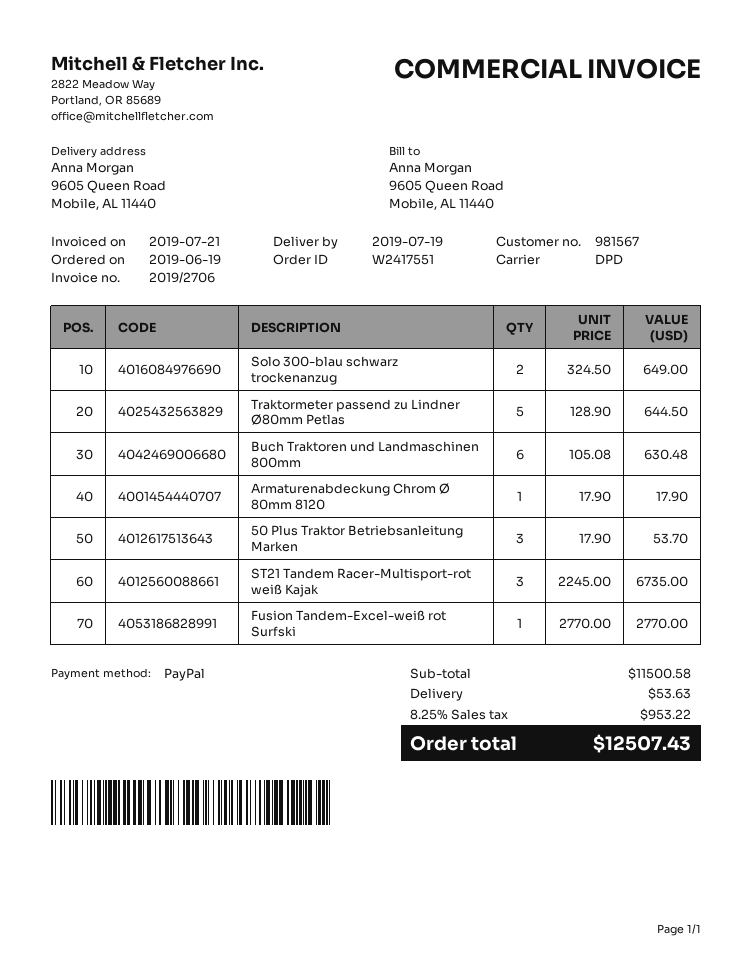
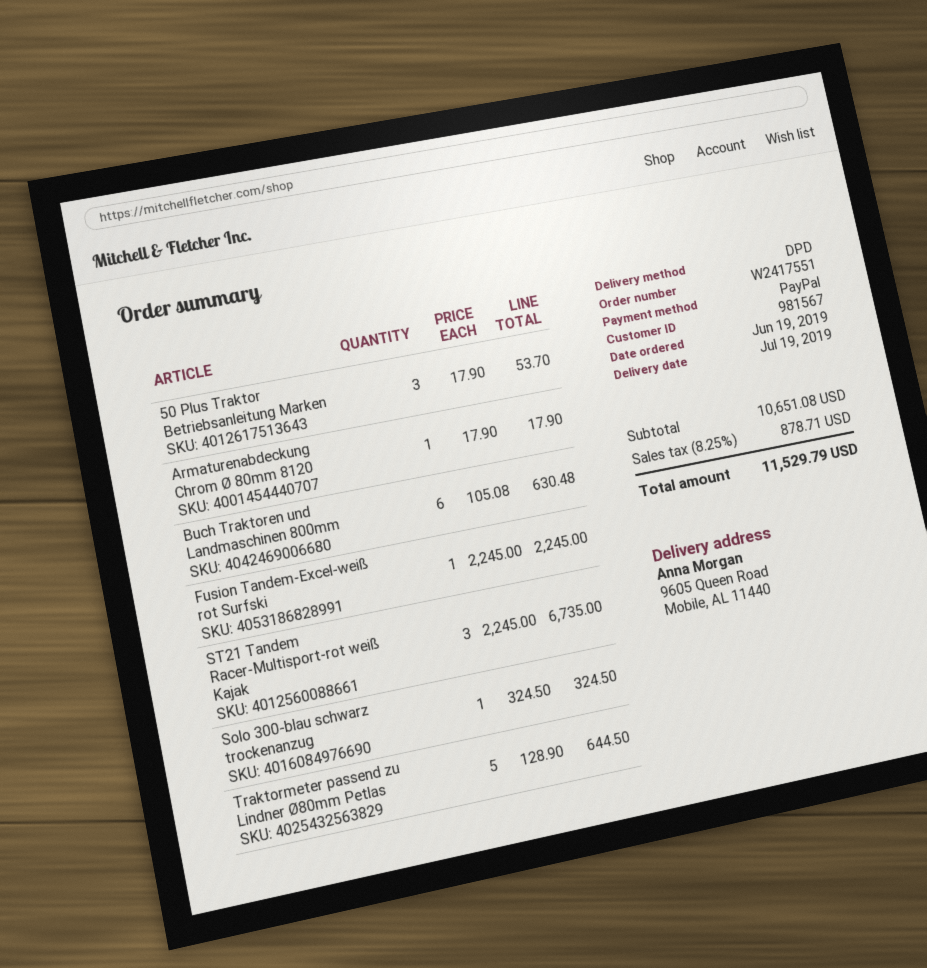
Solo 300-blau schwarz trockenanzug: 2 x 324.50 = 649.00 -> 1 x 324.50 = 324.50
Fusion Tandem-Excel-weiß rot Surfski: 1 x 2770.00 = 2770.00 -> 1 x 2245.00 = 2245.00
subtotal: 11500.58 -> 10651.08
shipping: 53.63 -> none
tax: 8.25% = 953.22 -> 8.25% = 878.71
total: 12507.43 -> 11529.79

